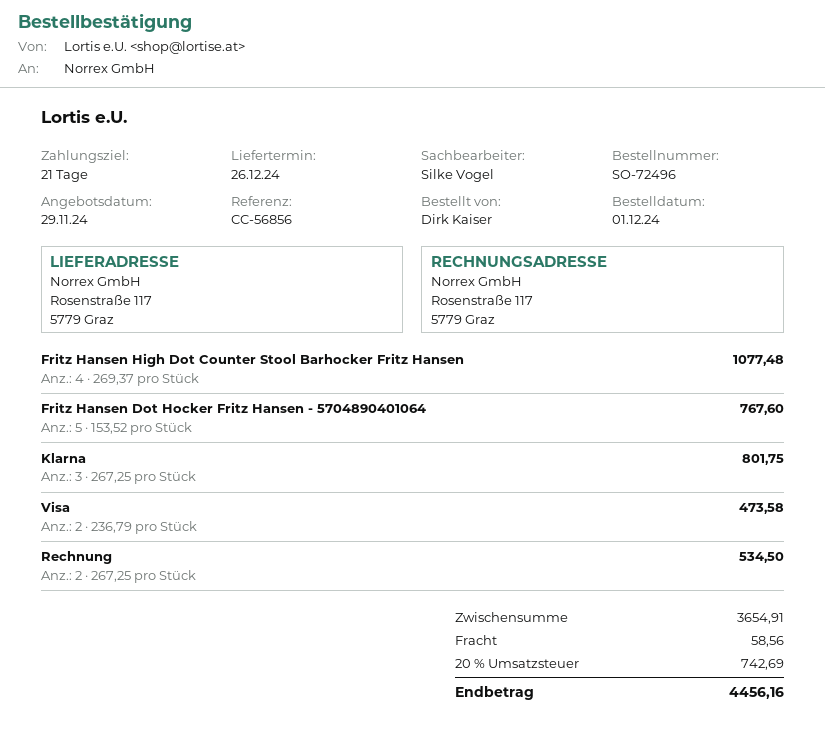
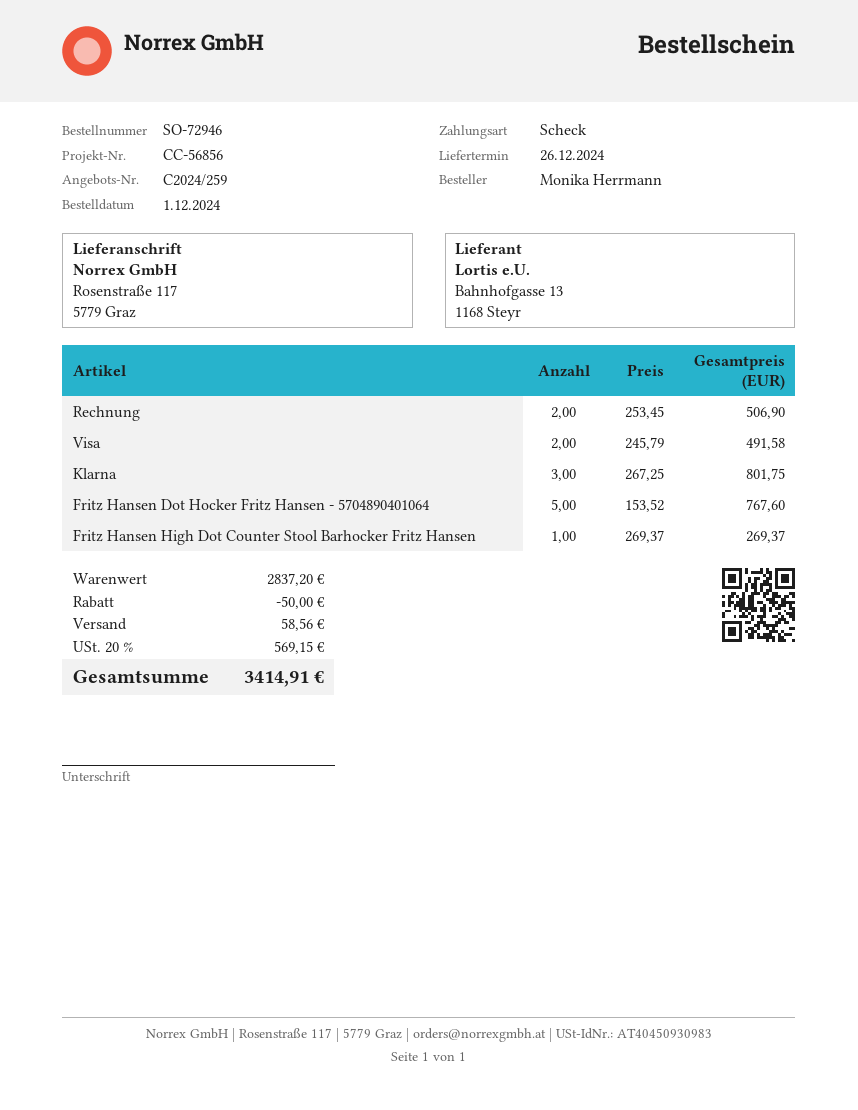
order number: SO-72496 -> SO-72946
ordered by: Dirk Kaiser -> Monika Herrmann
Fritz Hansen High Dot Counter Stool Barhocker Fritz Hansen: 4 x 269.37 = 1077.48 -> 1 x 269.37 = 269.37
Visa: 2 x 236.79 = 473.58 -> 2 x 245.79 = 491.58
Rechnung: 2 x 267.25 = 534.50 -> 2 x 253.45 = 506.90
subtotal: 3654.91 -> 2837.20
discount: none -> 50.00
tax: 20% = 742.69 -> 20% = 569.15
total: 4456.16 -> 3414.91

